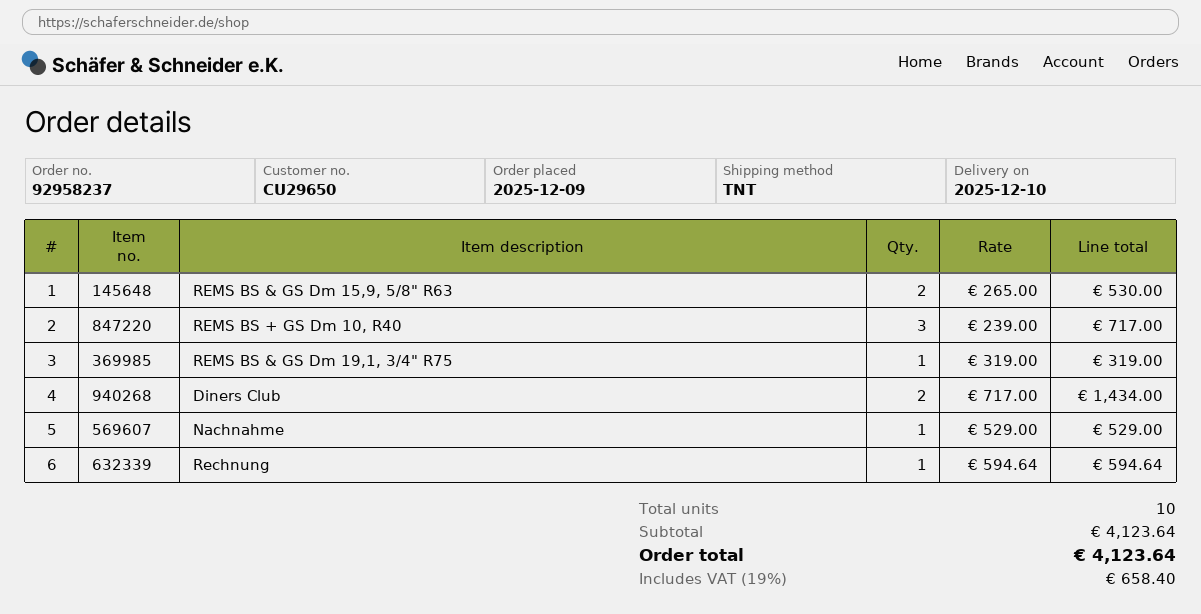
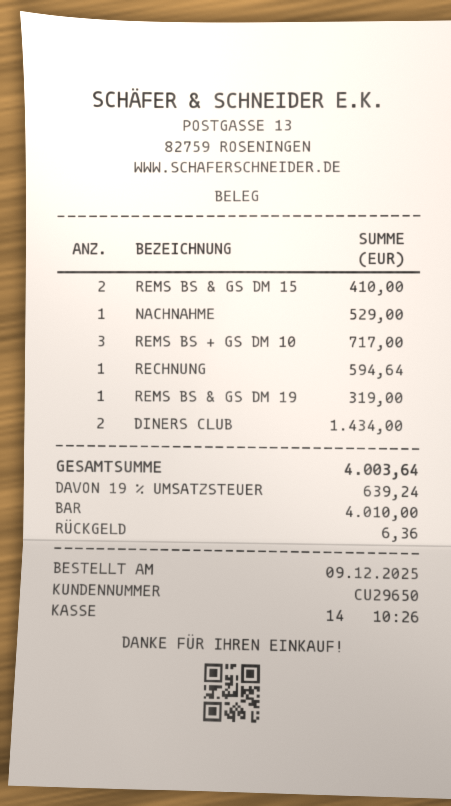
REMS BS & GS Dm 15,9, 5/8" R63: 2 for 530.00 -> 2 for 410.00
tax: 19% = 658.40 -> 19% = 639.24
total: 4123.64 -> 4003.64

